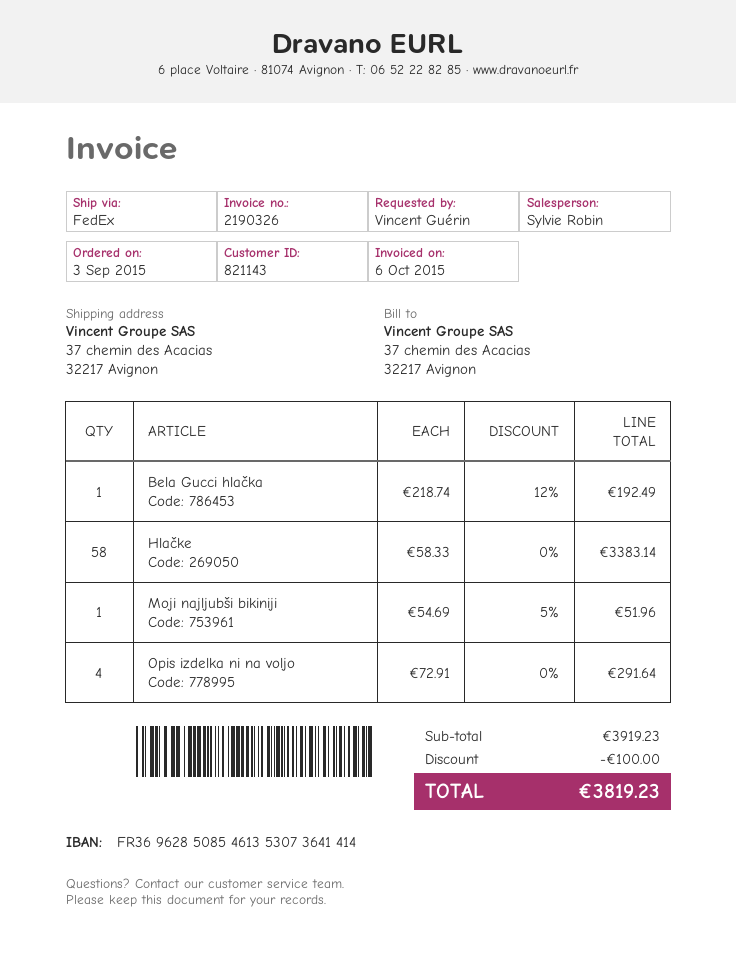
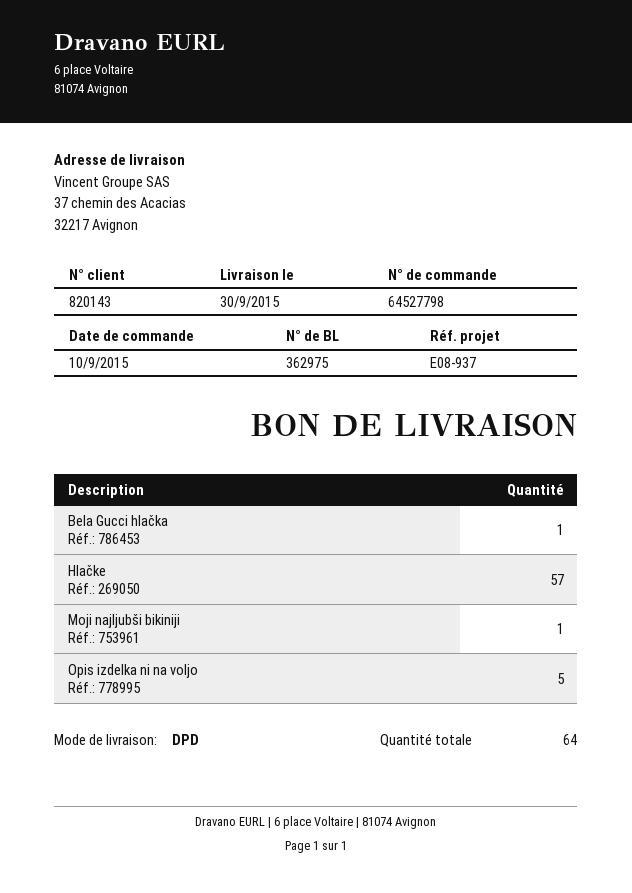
order date: 2015-09-03 -> 2015-09-10
customer number: 821143 -> 820143
shipping method: FedEx -> DPD
Hlačke: 58 -> 57
Opis izdelka ni na voljo: 4 -> 5

